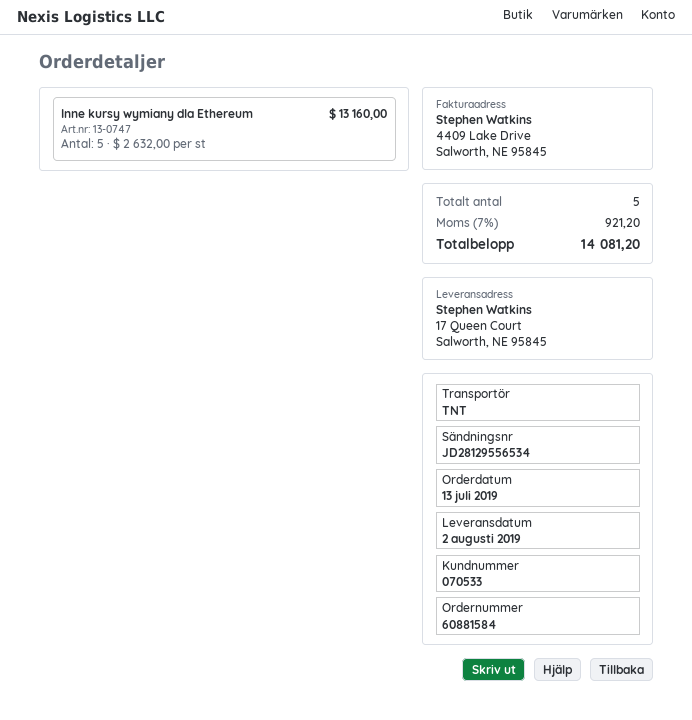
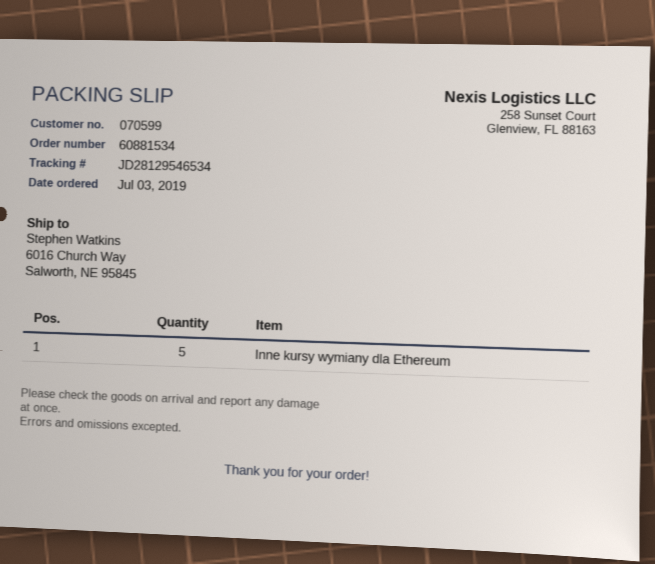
order number: 60881584 -> 60881534
order date: 2019-07-13 -> 2019-07-03
customer number: 070533 -> 070599
tracking number: JD28129556534 -> JD28129546534
ship to: 17 Queen Court, Salworth, NE 95845 -> 6016 Church Way, Salworth, NE 95845

